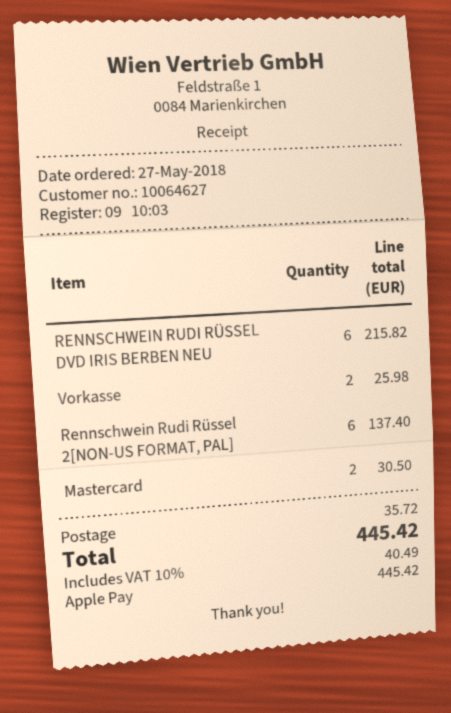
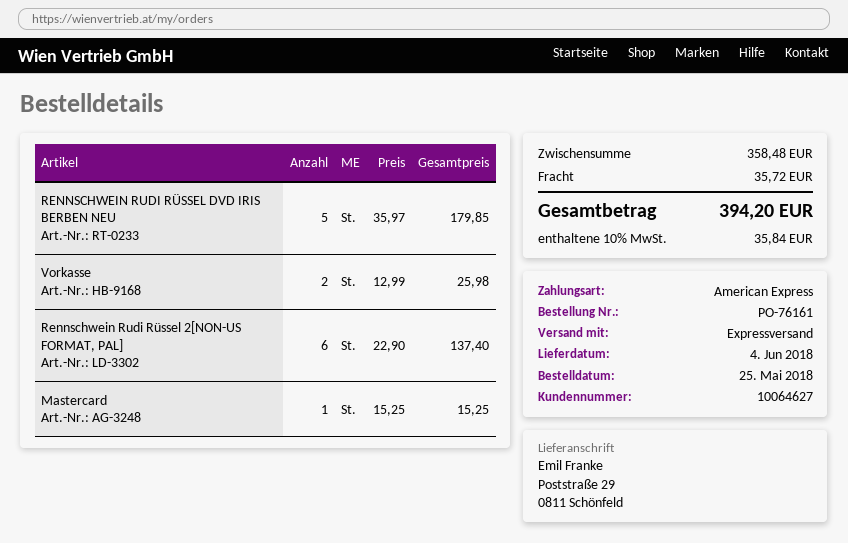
order date: 2018-05-27 -> 2018-05-25
payment method: Apple Pay -> American Express
RENNSCHWEIN RUDI RÜSSEL DVD IRIS BERBEN NEU: 6 for 215.82 -> 5 for 179.85
Mastercard: 2 for 30.50 -> 1 for 15.25
tax: 10% = 40.49 -> 10% = 35.84
total: 445.42 -> 394.20

